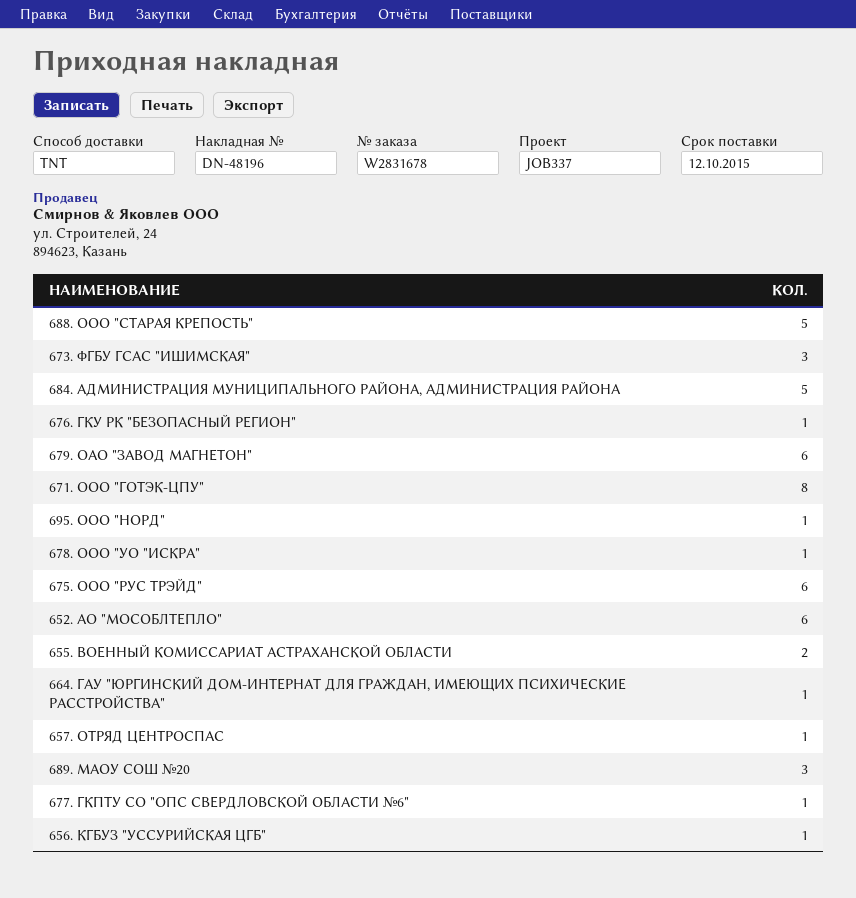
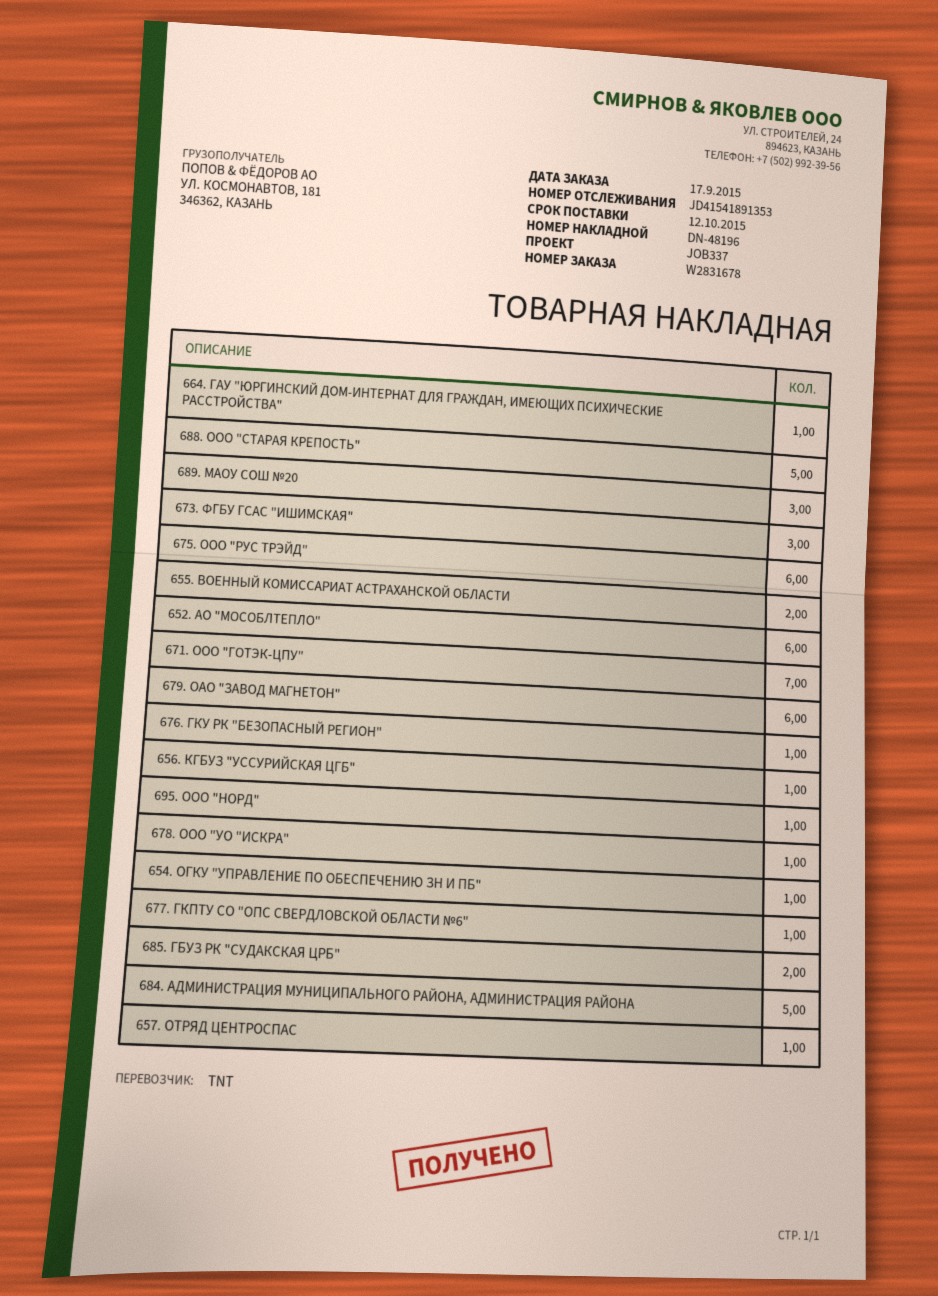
671. ООО "ГОТЭК-ЦПУ": 8 -> 7
654. ОГКУ "УПРАВЛЕНИЕ ПО ОБЕСПЕЧЕНИЮ ЗН И ПБ": none -> 1
685. ГБУЗ РК "СУДАКСКАЯ ЦРБ": none -> 2

